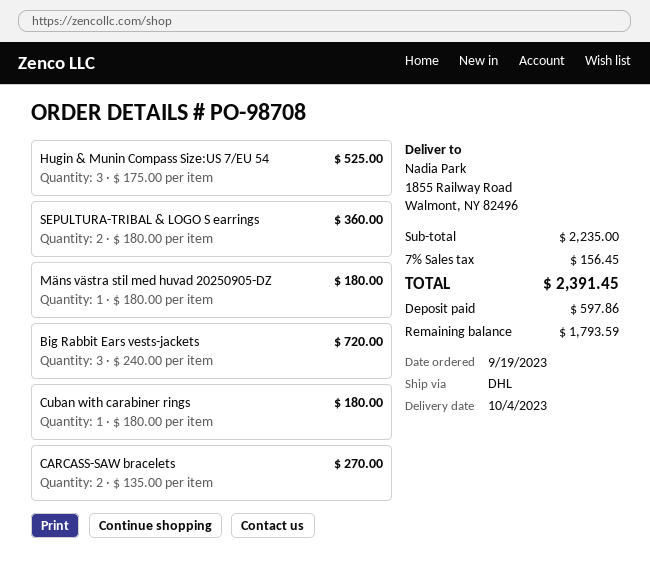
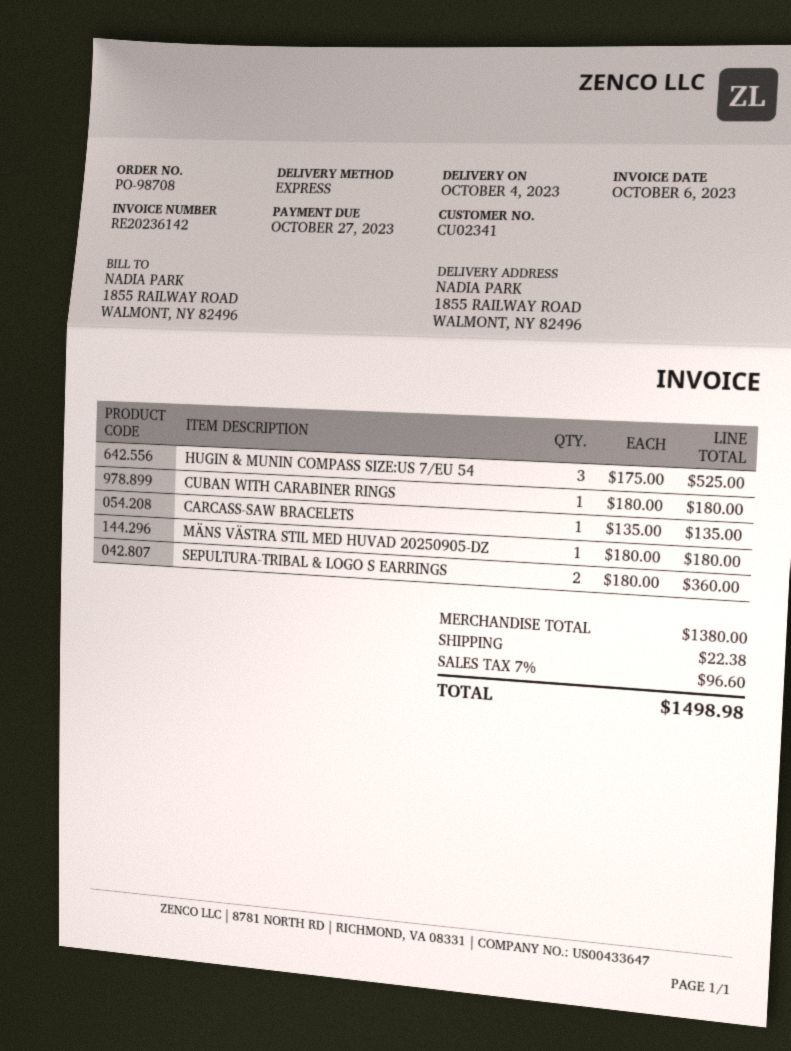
shipping method: DHL -> express
Big Rabbit Ears vests-jackets: 3 x 240.00 = 720.00 -> none
CARCASS-SAW bracelets: 2 x 135.00 = 270.00 -> 1 x 135.00 = 135.00
subtotal: 2235.00 -> 1380.00
shipping: none -> 22.38
tax: 7% = 156.45 -> 7% = 96.60
total: 2391.45 -> 1498.98

